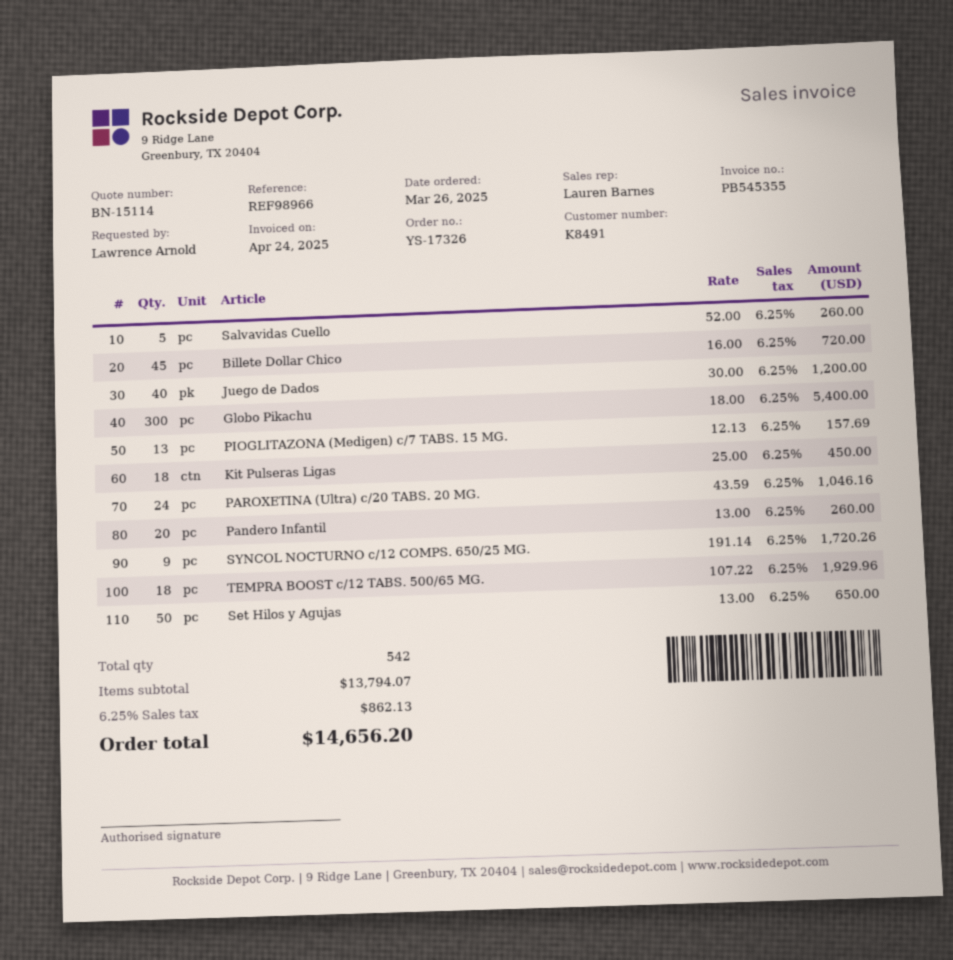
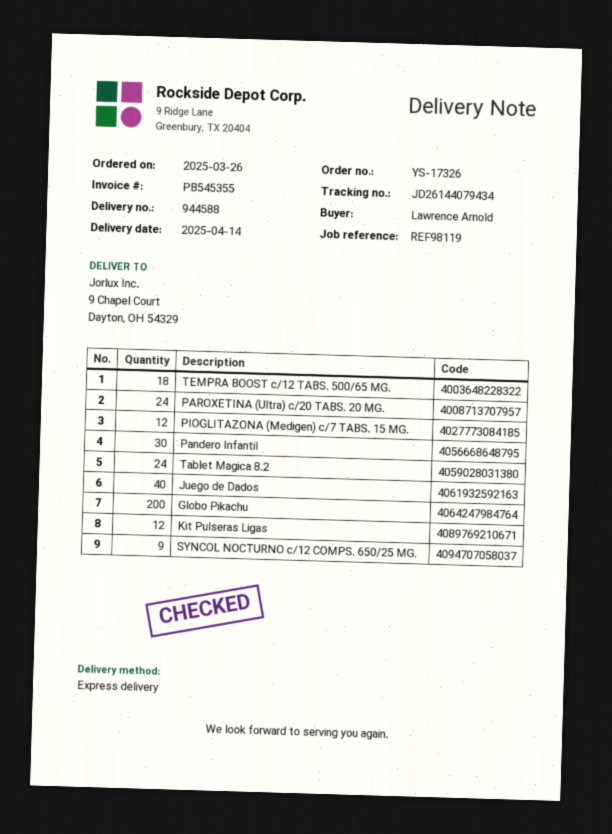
reference: REF98966 -> REF98119
Salvavidas Cuello: 5 -> none
Billete Dollar Chico: 45 -> none
Globo Pikachu: 300 -> 200
PIOGLITAZONA (Medigen) c/7 TABS. 15 MG.: 13 -> 12
Kit Pulseras Ligas: 18 -> 12
Pandero Infantil: 20 -> 30
Set Hilos y Agujas: 50 -> none
Tablet Magica 8.2: none -> 24

